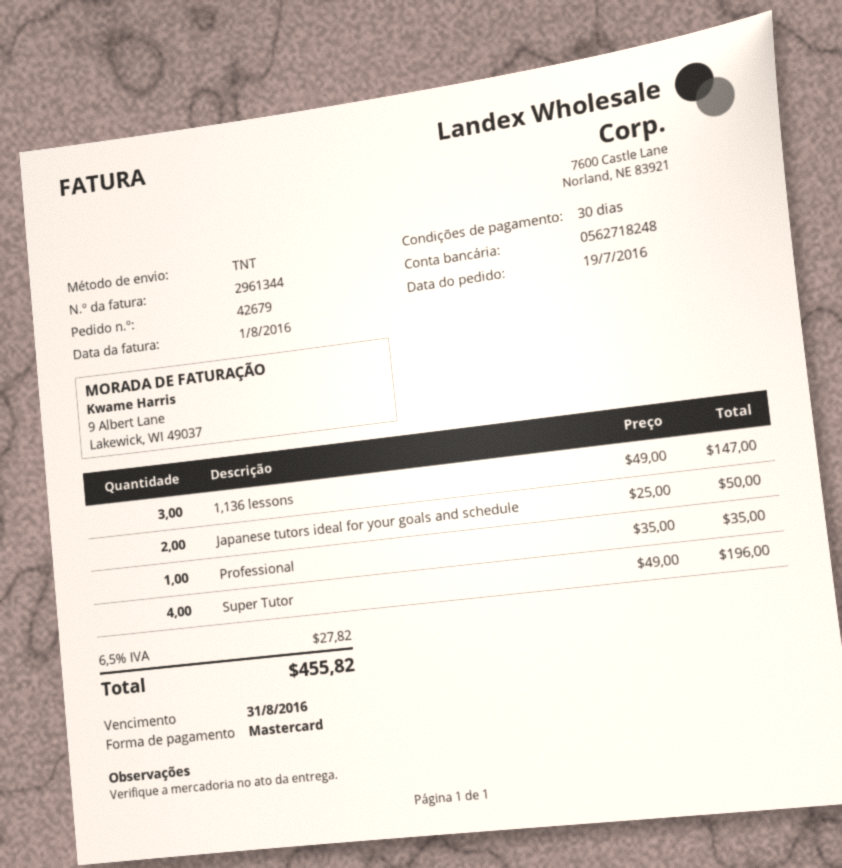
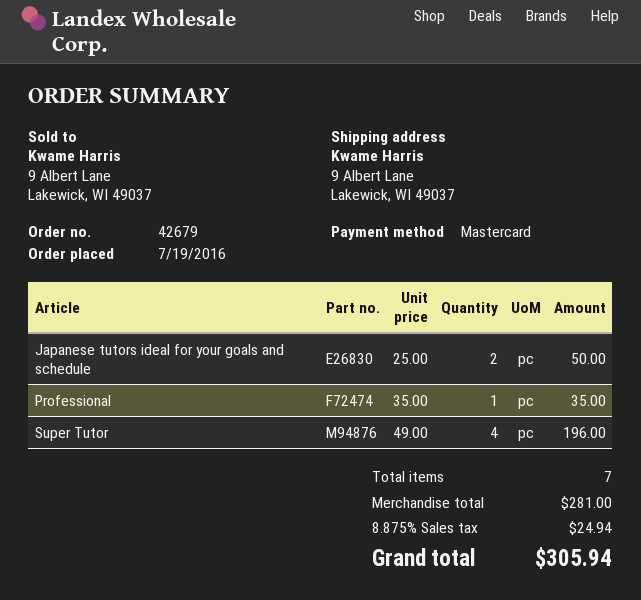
1,136 lessons: 3 x 49.00 = 147.00 -> none
tax: 6.5% = 27.82 -> 8.875% = 24.94
total: 455.82 -> 305.94

